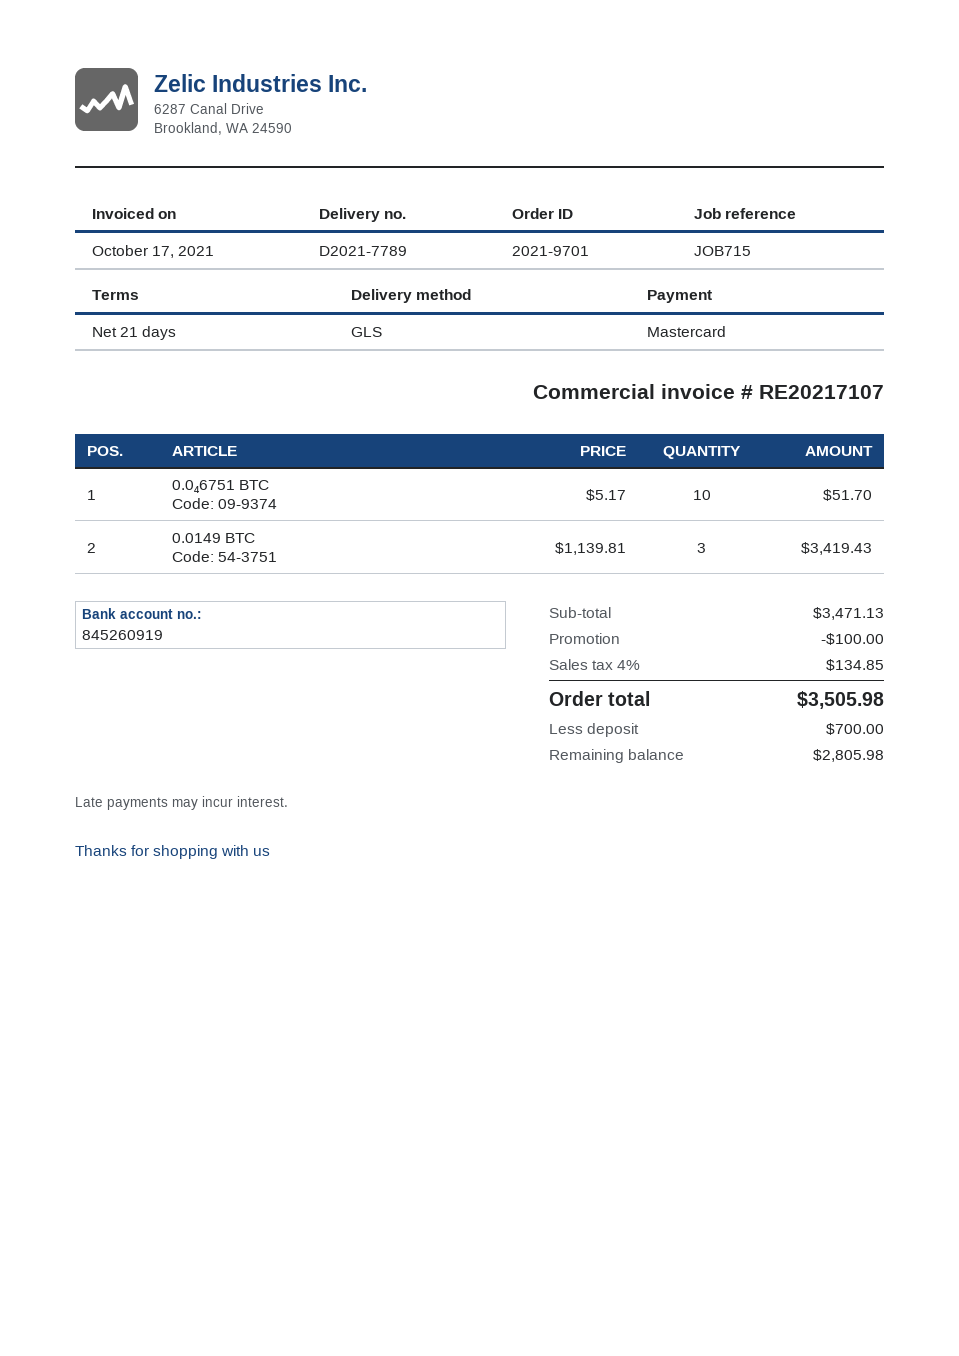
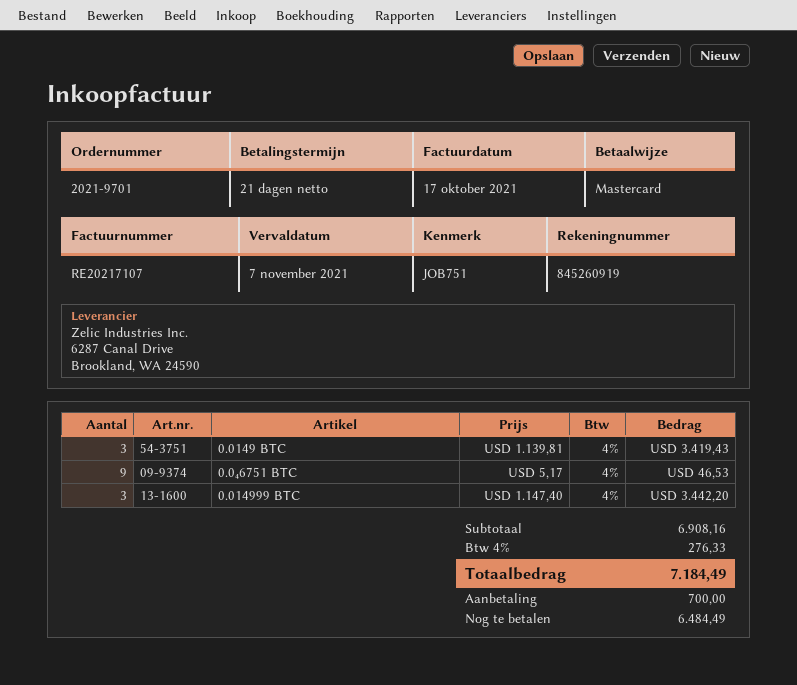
reference: JOB715 -> JOB751
0.0₄6751 BTC: 10 x 5.17 = 51.70 -> 9 x 5.17 = 46.53
0.014999 BTC: none -> 3 x 1147.40 = 3442.20
subtotal: 3471.13 -> 6908.16
discount: 100.00 -> none
tax: 4% = 134.85 -> 4% = 276.33
total: 3505.98 -> 7184.49
balance: 2805.98 -> 6484.49

